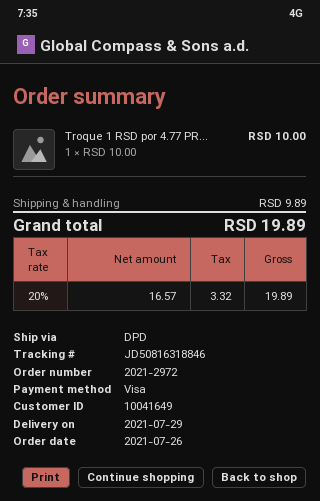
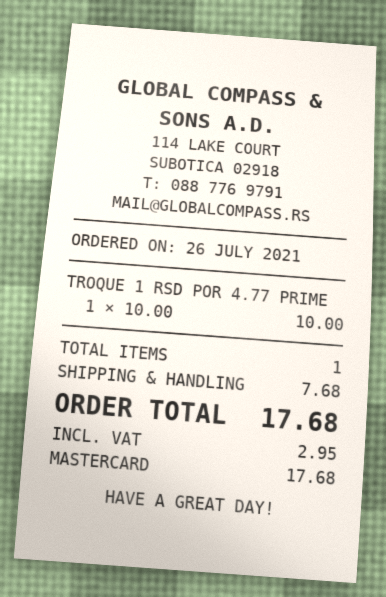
payment method: Visa -> Mastercard
shipping: 9.89 -> 7.68
tax: 3.32 -> 2.95
total: 19.89 -> 17.68

